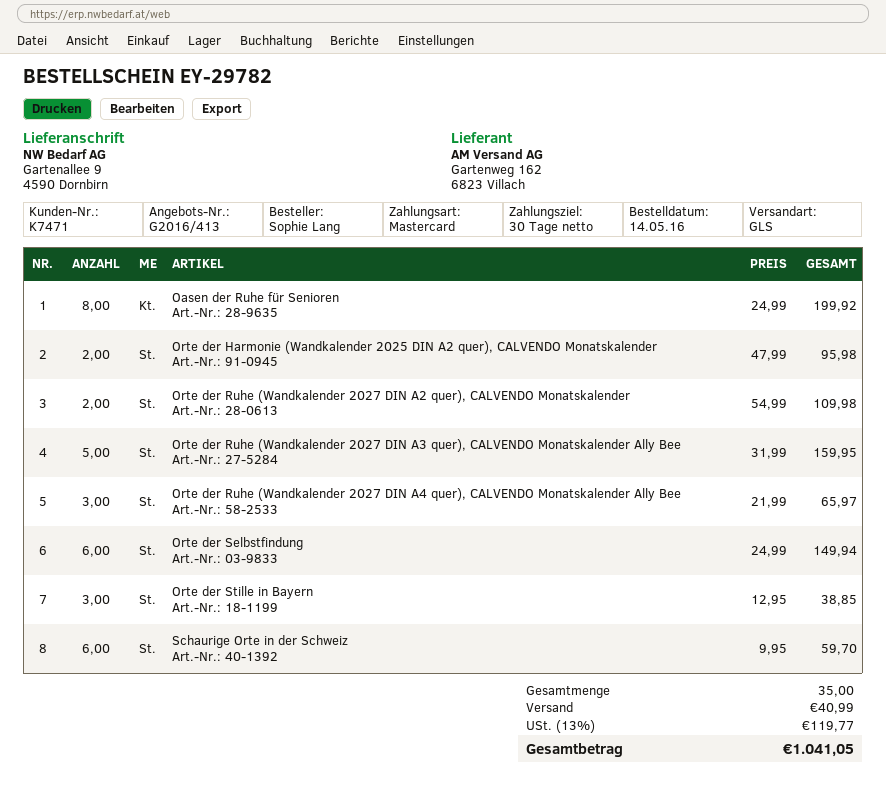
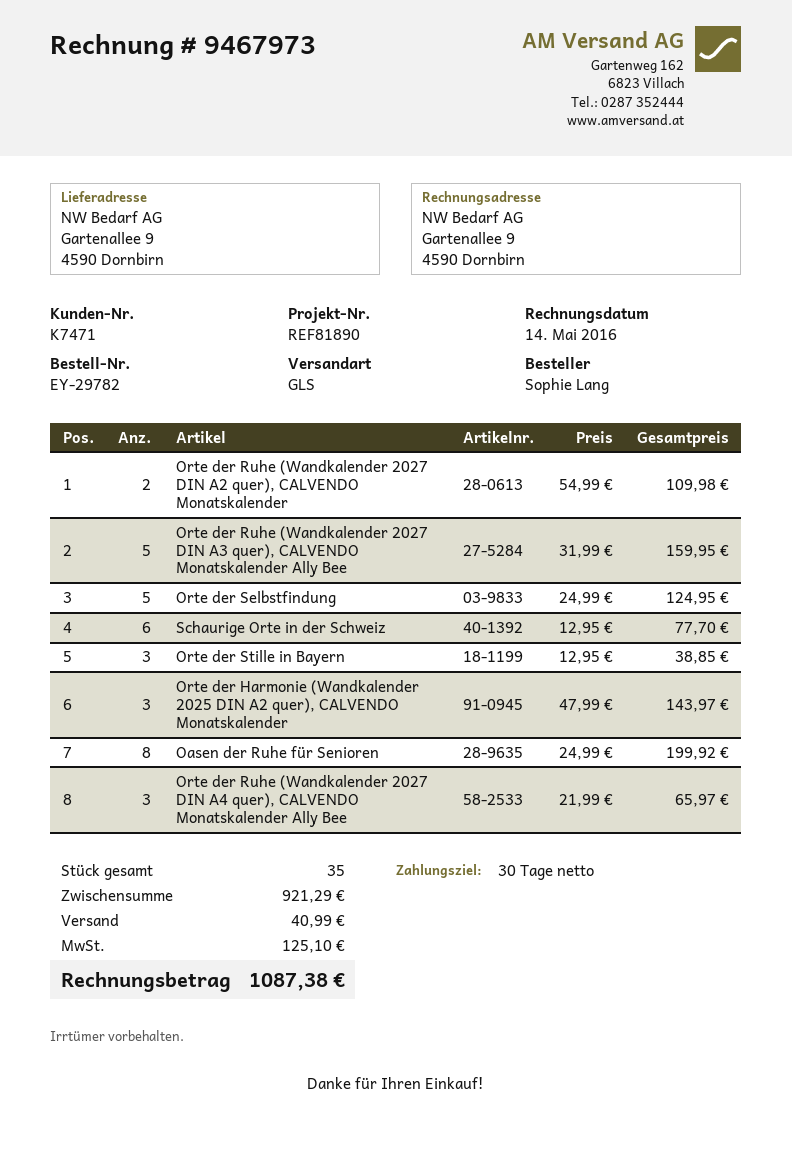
Orte der Harmonie (Wandkalender 2025 DIN A2 quer), CALVENDO Monatskalender: 2 x 47.99 = 95.98 -> 3 x 47.99 = 143.97
Orte der Selbstfindung: 6 x 24.99 = 149.94 -> 5 x 24.99 = 124.95
Schaurige Orte in der Schweiz: 6 x 9.95 = 59.70 -> 6 x 12.95 = 77.70
tax: 119.77 -> 125.10
total: 1041.05 -> 1087.38

